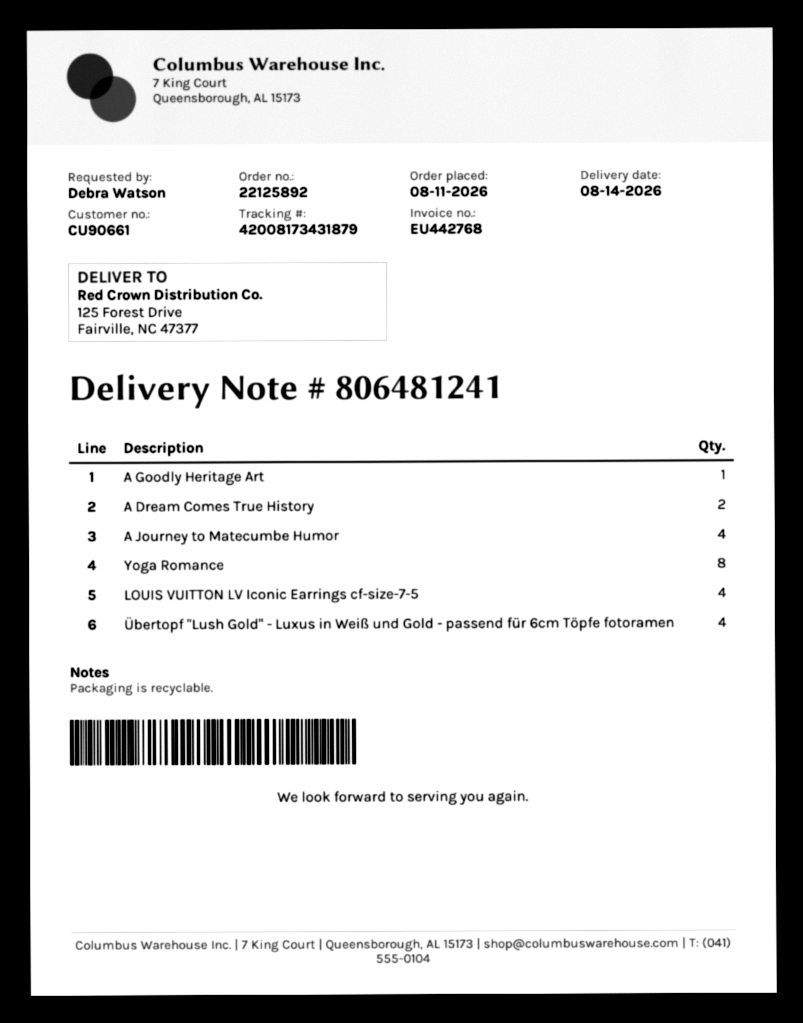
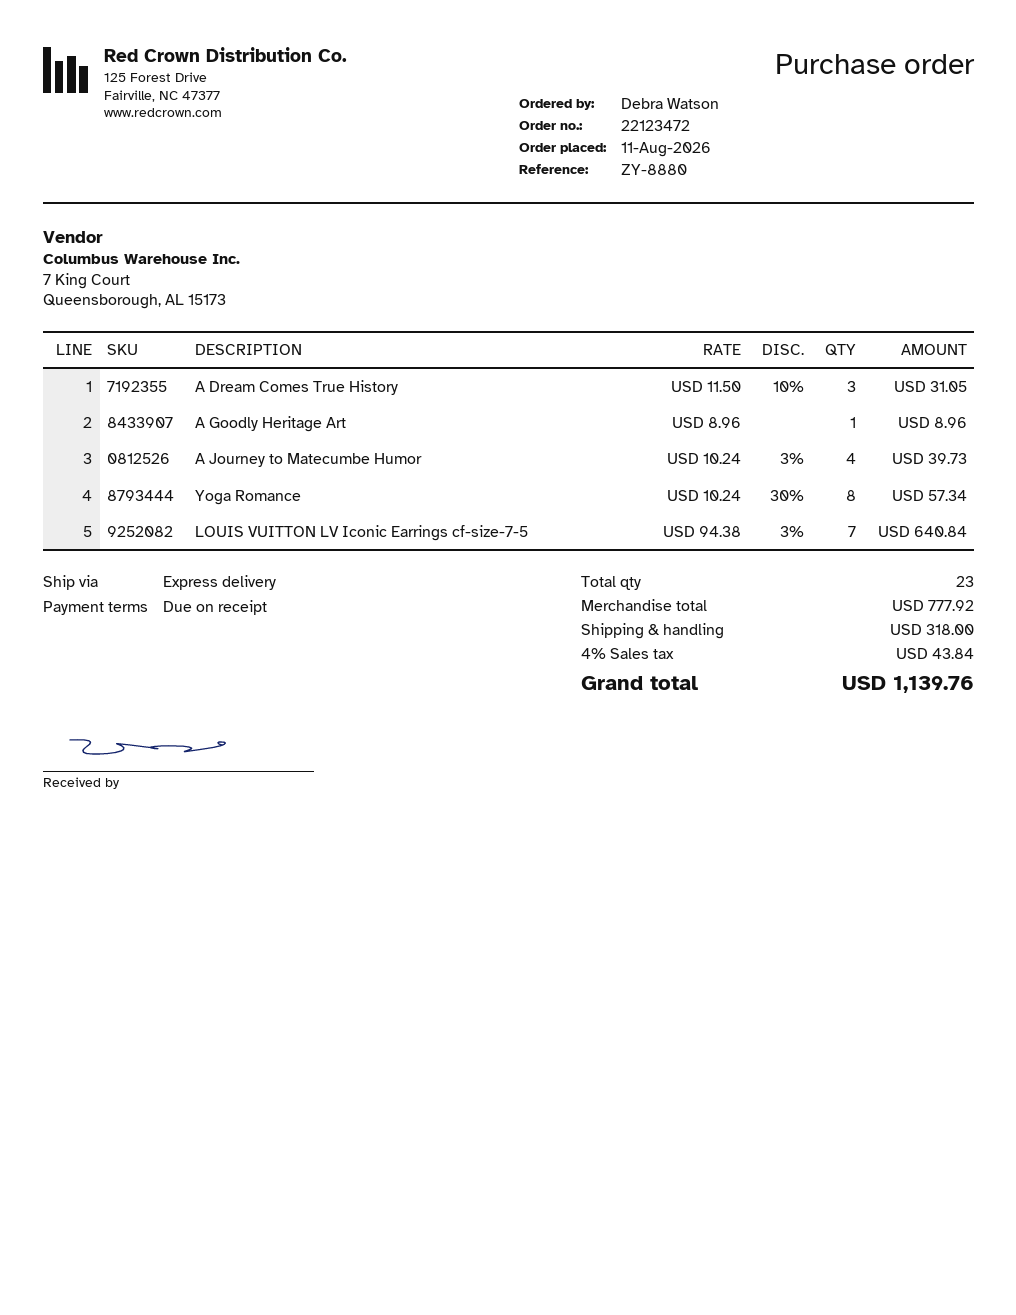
order number: 22125892 -> 22123472
A Dream Comes True History: 2 -> 3
LOUIS VUITTON LV Iconic Earrings cf-size-7-5: 4 -> 7
Übertopf "Lush Gold" - Luxus in Weiß und Gold - passend für 6cm Töpfe fotoramen: 4 -> none

